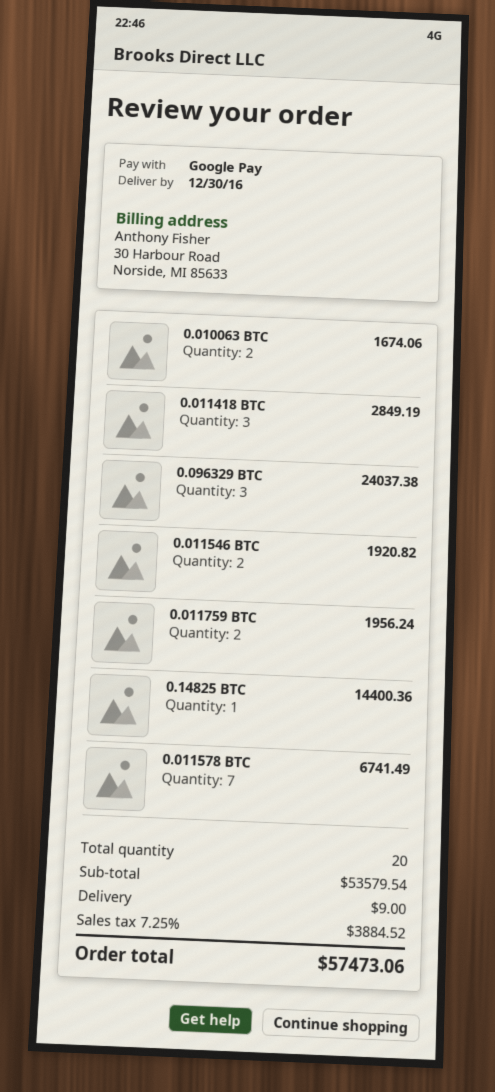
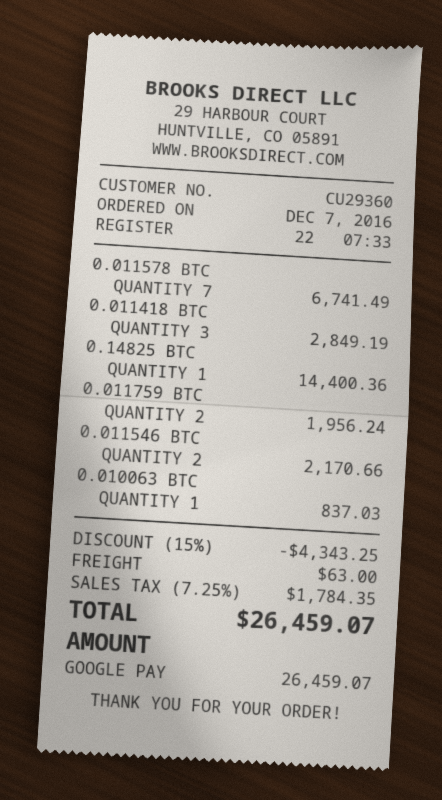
0.010063 BTC: 2 for 1674.06 -> 1 for 837.03
0.096329 BTC: 3 for 24037.38 -> none
0.011546 BTC: 2 for 1920.82 -> 2 for 2170.66
discount: none -> 15% = 4343.25
shipping: 9.00 -> 63.00
tax: 7.25% = 3884.52 -> 7.25% = 1784.35
total: 57473.06 -> 26459.07

